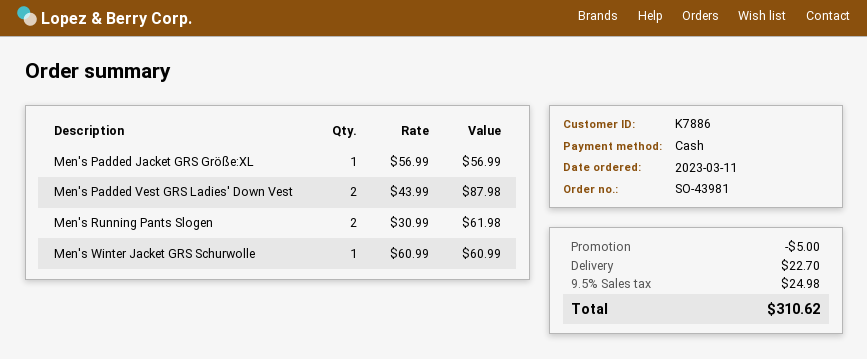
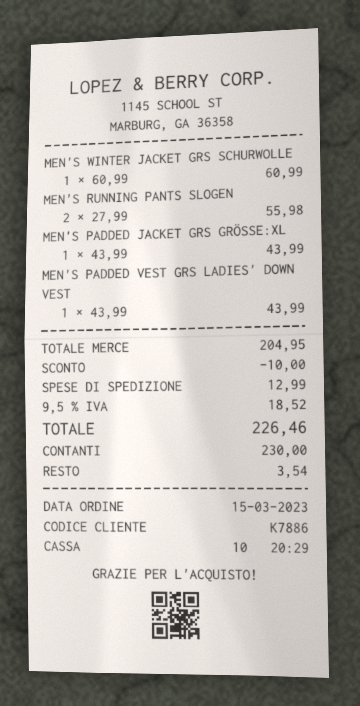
order date: 2023-03-11 -> 2023-03-15
Men's Padded Jacket GRS Größe:XL: 1 x 56.99 = 56.99 -> 1 x 43.99 = 43.99
Men's Padded Vest GRS Ladies' Down Vest: 2 x 43.99 = 87.98 -> 1 x 43.99 = 43.99
Men's Running Pants Slogen: 2 x 30.99 = 61.98 -> 2 x 27.99 = 55.98
discount: 5.00 -> 10.00
shipping: 22.70 -> 12.99
tax: 9.5% = 24.98 -> 9.5% = 18.52
total: 310.62 -> 226.46

